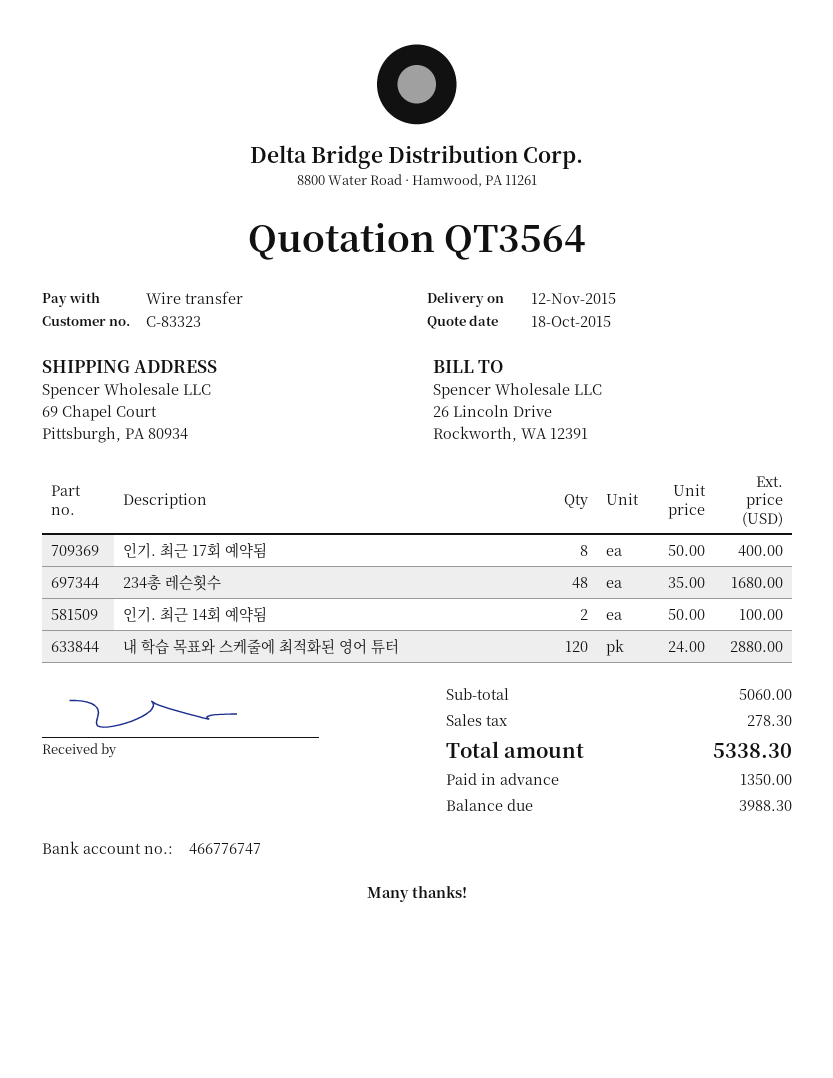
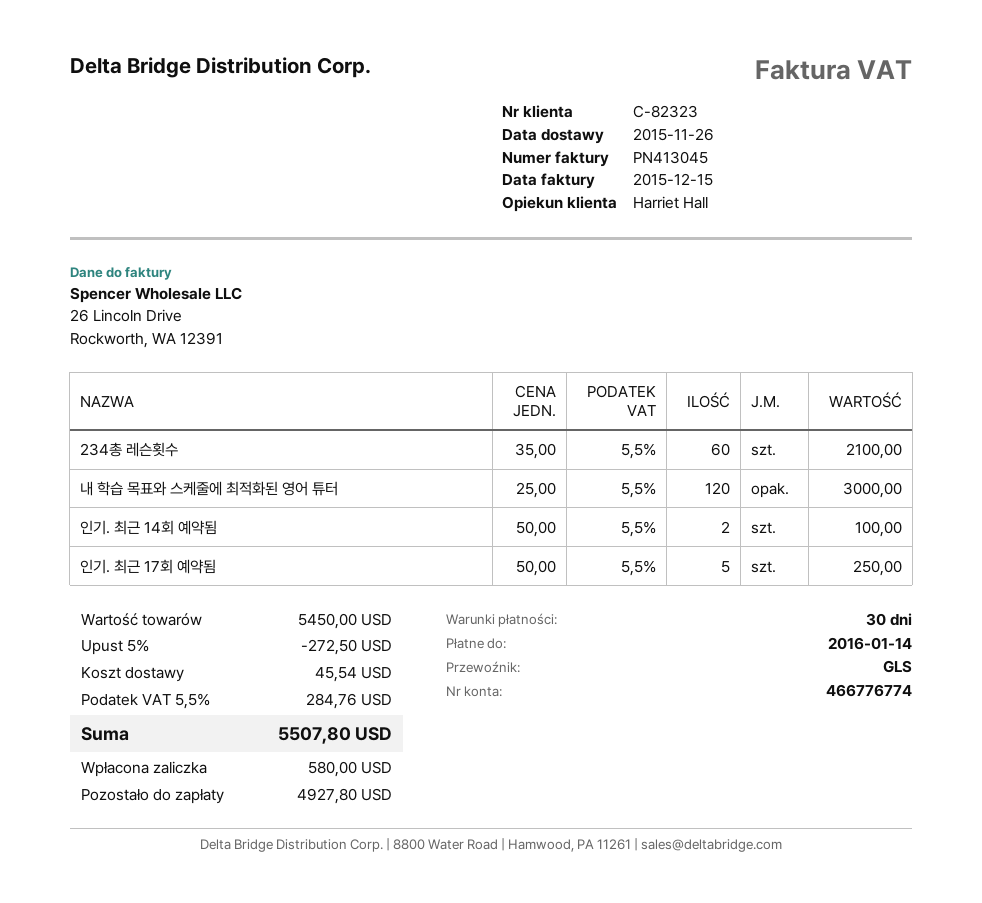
delivery date: 2015-11-12 -> 2015-11-26
customer number: C-83323 -> C-82323
bank account: 466776747 -> 466776774
인기. 최근 17회 예약됨: 8 x 50.00 = 400.00 -> 5 x 50.00 = 250.00
234총 레슨횟수: 48 x 35.00 = 1680.00 -> 60 x 35.00 = 2100.00
내 학습 목표와 스케줄에 최적화된 영어 튜터: 120 x 24.00 = 2880.00 -> 120 x 25.00 = 3000.00
subtotal: 5060.00 -> 5450.00
discount: none -> 5% = 272.50
shipping: none -> 45.54
tax: 278.30 -> 284.76
total: 5338.30 -> 5507.80
deposit: 1350.00 -> 580.00
balance: 3988.30 -> 4927.80

